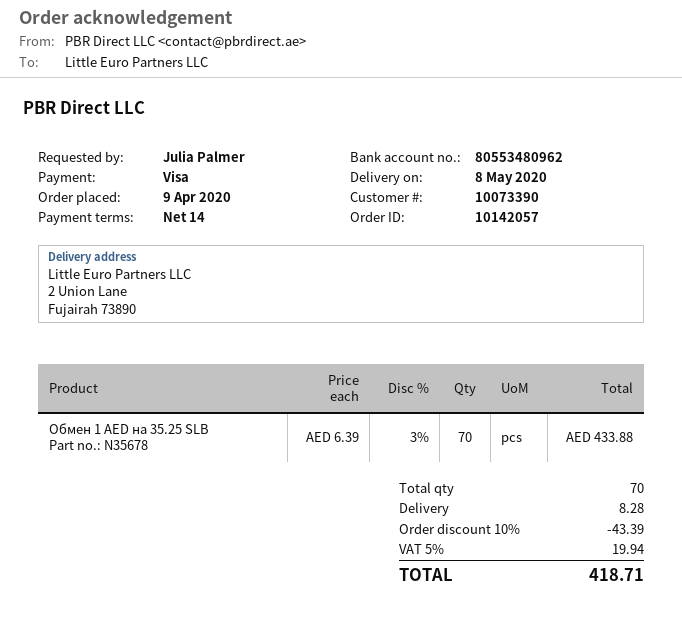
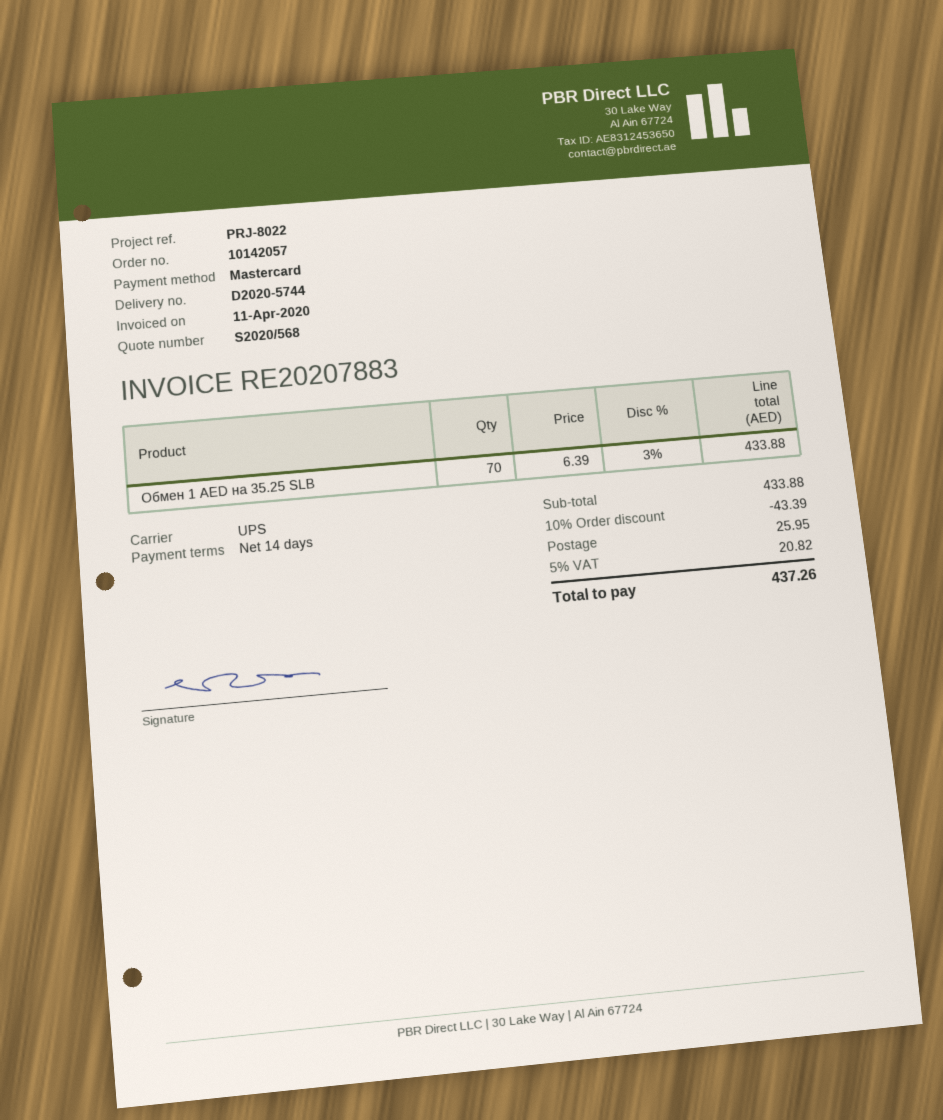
payment method: Visa -> Mastercard
shipping: 8.28 -> 25.95
tax: 5% = 19.94 -> 5% = 20.82
total: 418.71 -> 437.26

